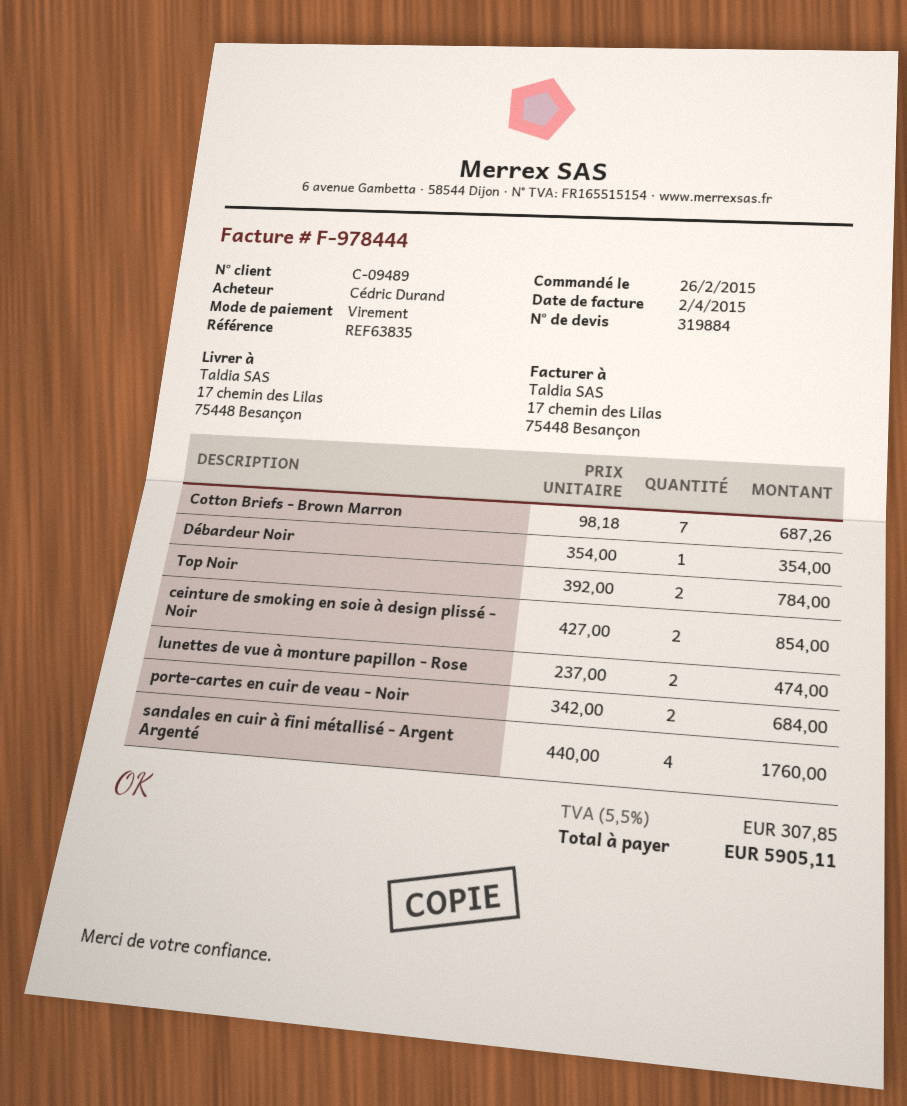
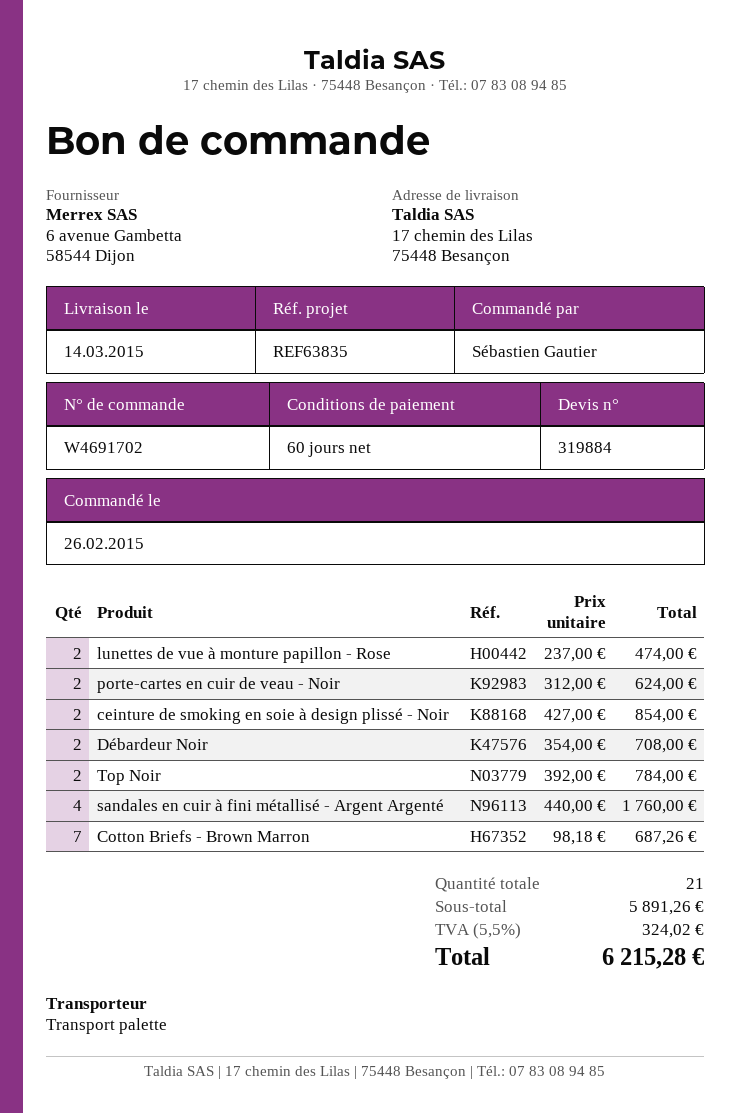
ordered by: Cédric Durand -> Sébastien Gautier
Débardeur Noir: 1 x 354.00 = 354.00 -> 2 x 354.00 = 708.00
porte-cartes en cuir de veau - Noir: 2 x 342.00 = 684.00 -> 2 x 312.00 = 624.00
tax: 5.5% = 307.85 -> 5.5% = 324.02
total: 5905.11 -> 6215.28

